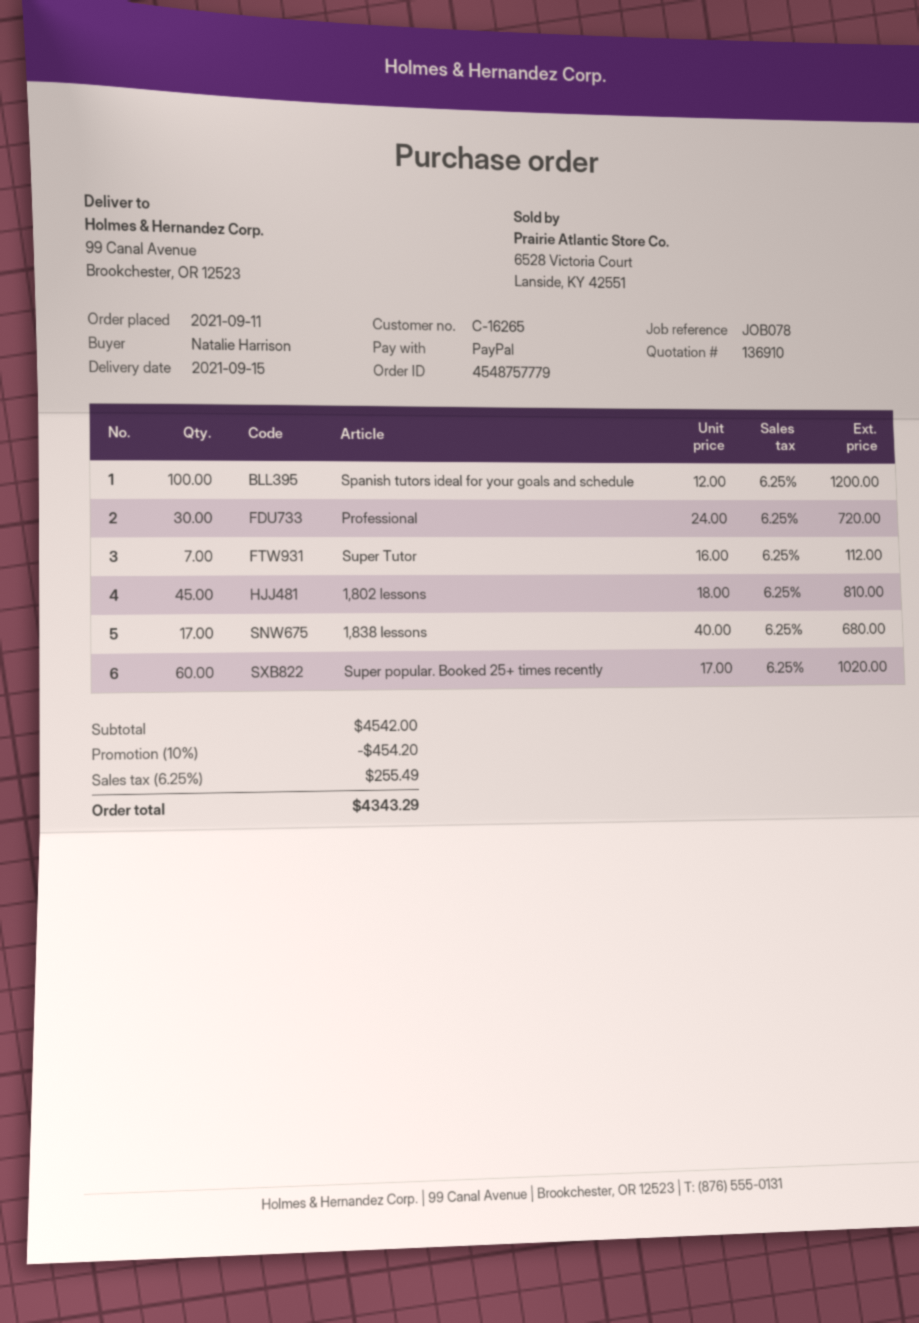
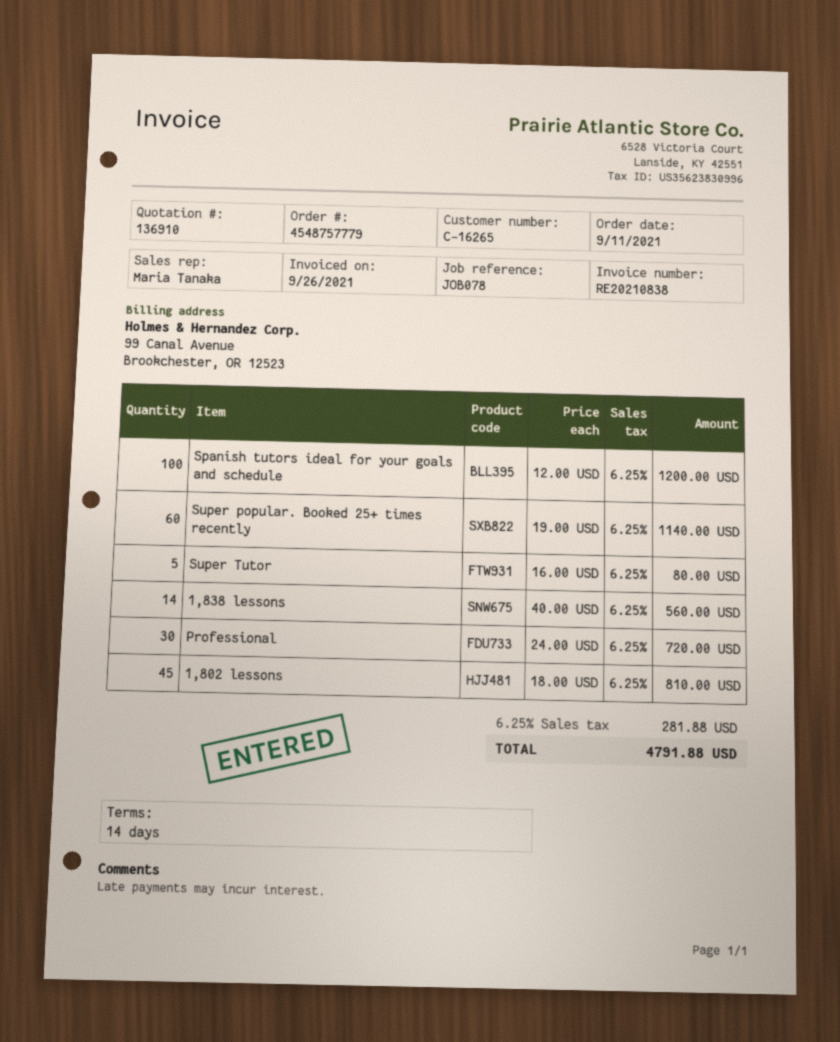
Super Tutor: 7 x 16.00 = 112.00 -> 5 x 16.00 = 80.00
1,838 lessons: 17 x 40.00 = 680.00 -> 14 x 40.00 = 560.00
Super popular. Booked 25+ times recently: 60 x 17.00 = 1020.00 -> 60 x 19.00 = 1140.00
discount: 10% = 454.20 -> none
tax: 6.25% = 255.49 -> 6.25% = 281.88
total: 4343.29 -> 4791.88

